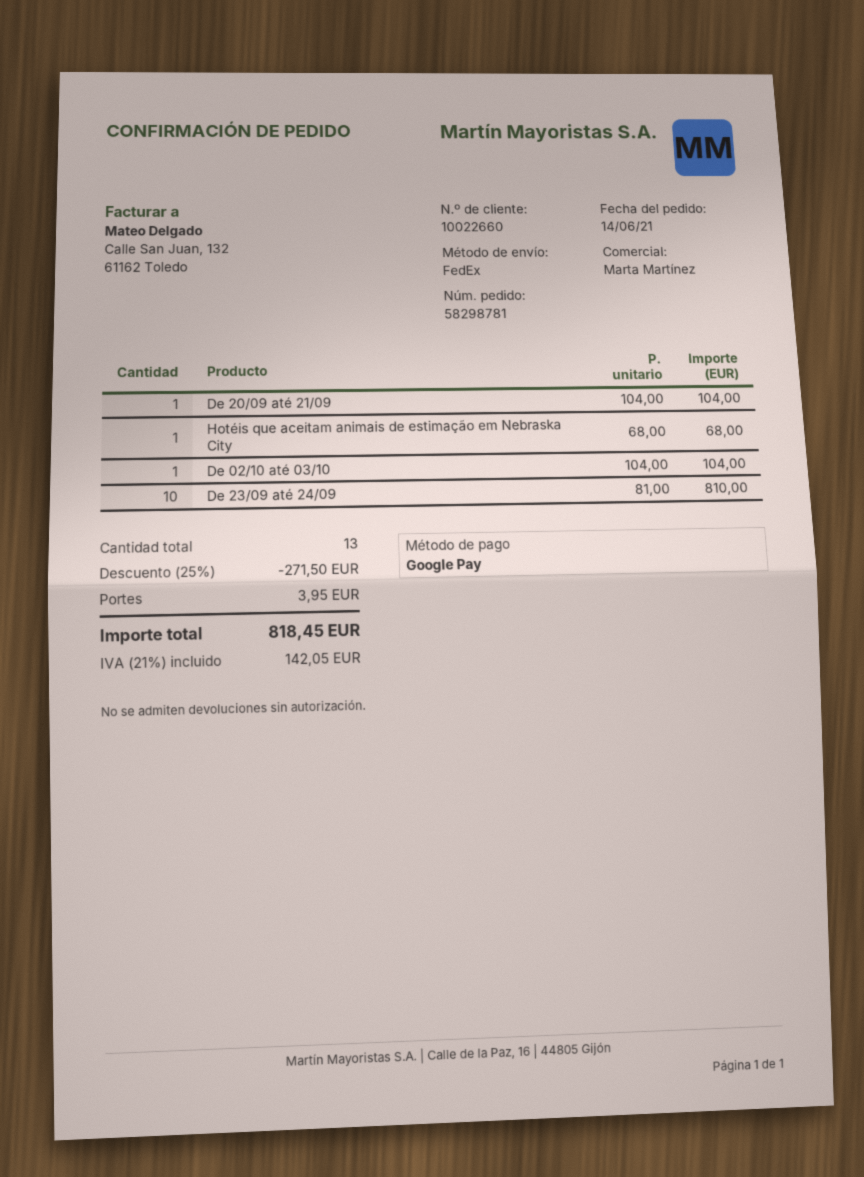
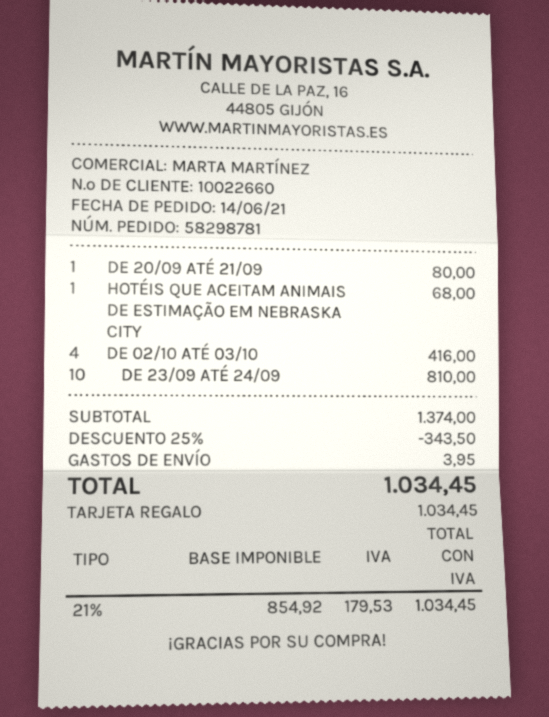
payment method: Google Pay -> gift card
De 20/09 até 21/09: 1 for 104.00 -> 1 for 80.00
De 02/10 até 03/10: 1 for 104.00 -> 4 for 416.00
discount: 25% = 271.50 -> 25% = 343.50
tax: 21% = 142.05 -> 21% = 179.53
total: 818.45 -> 1034.45

